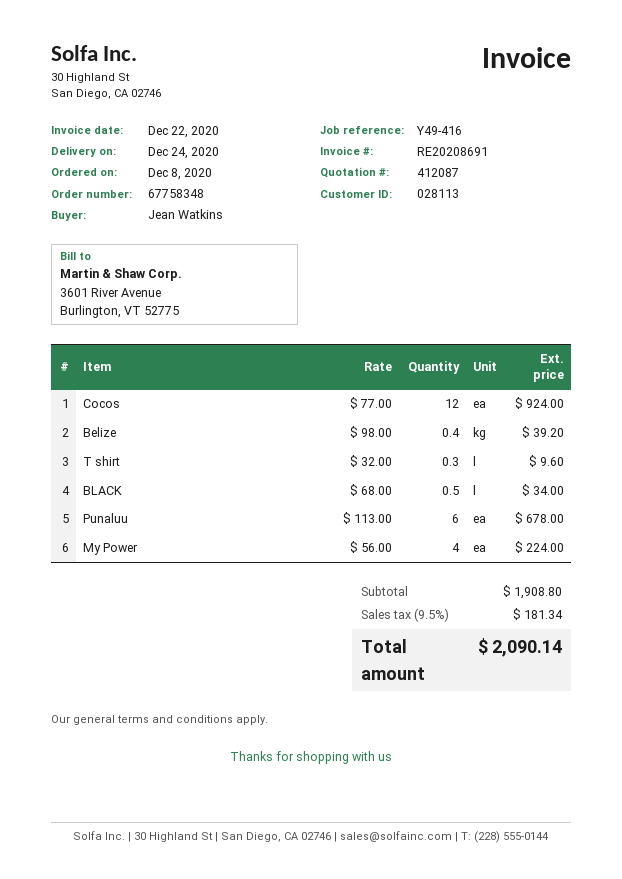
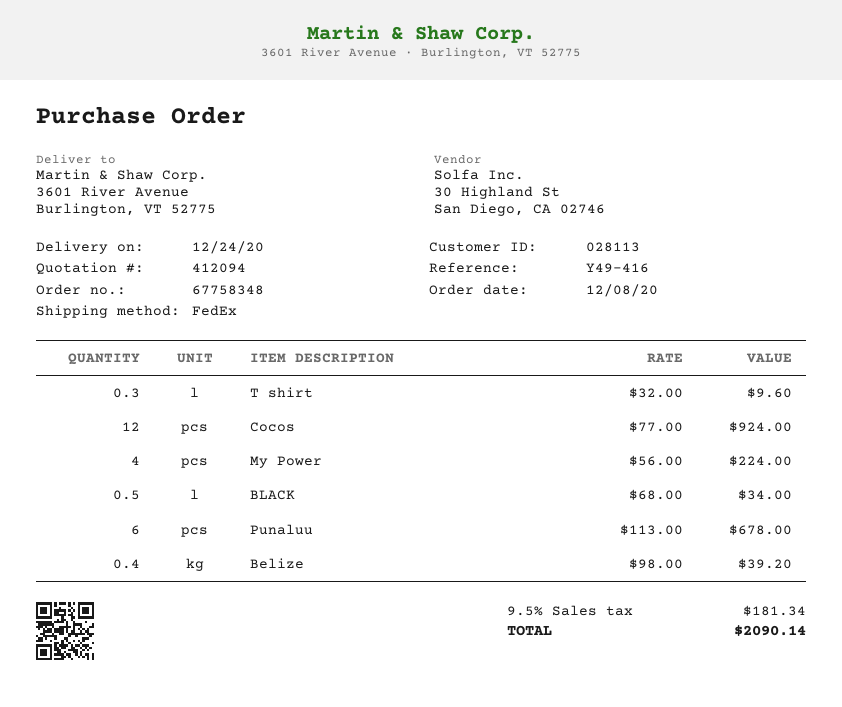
quote number: 412087 -> 412094

